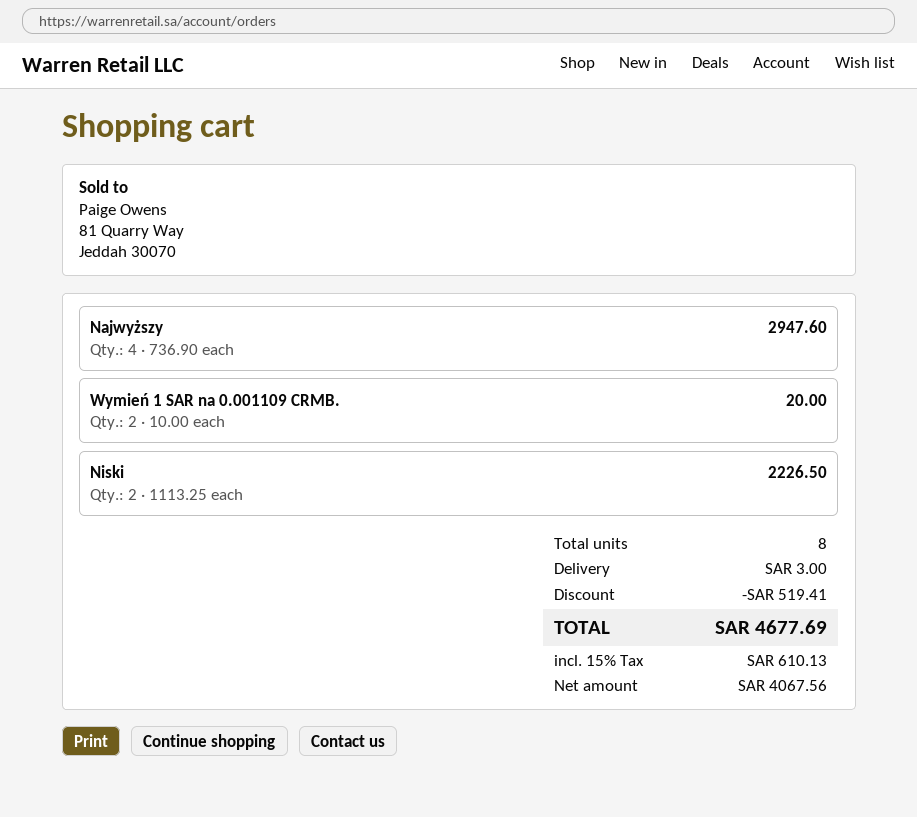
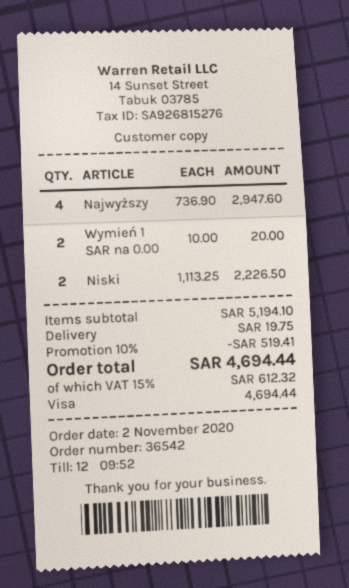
shipping: 3.00 -> 19.75
tax: 15% = 610.13 -> 15% = 612.32
total: 4677.69 -> 4694.44

